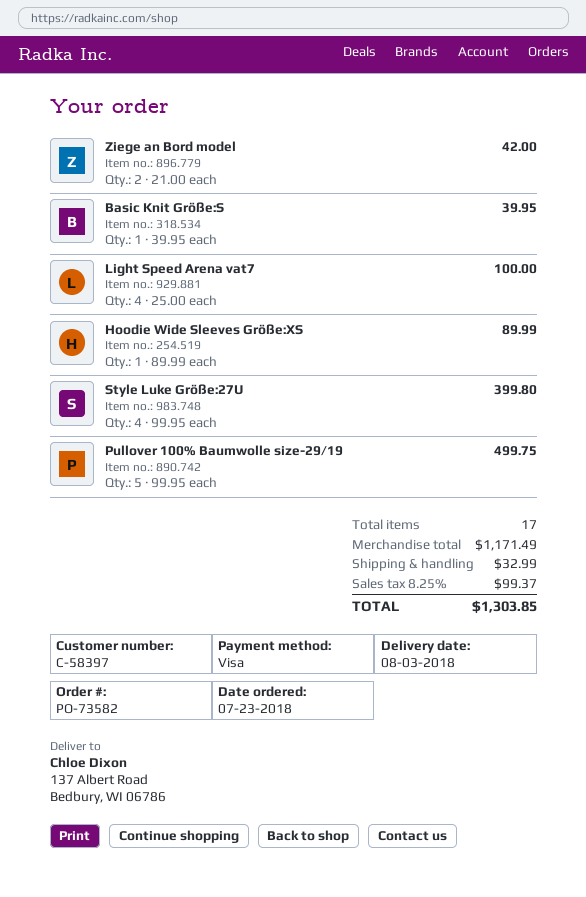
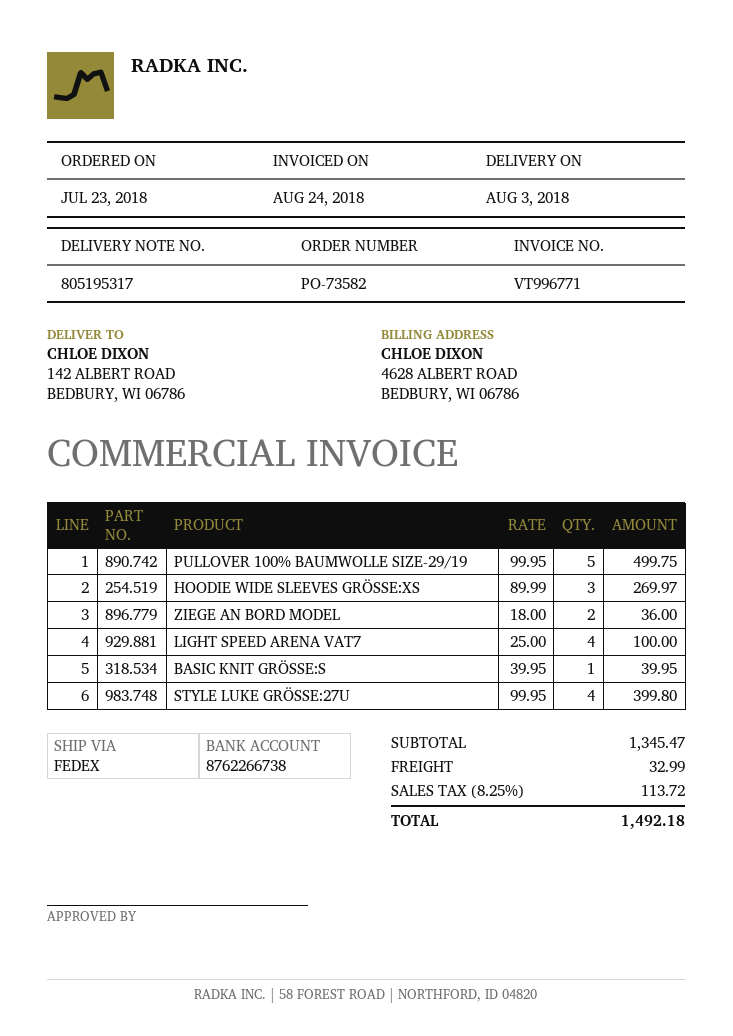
ship to: 137 Albert Road, Bedbury, WI 06786 -> 142 ALBERT ROAD, BEDBURY, WI 06786
Ziege an Bord model: 2 x 21.00 = 42.00 -> 2 x 18.00 = 36.00
Hoodie Wide Sleeves Größe:XS: 1 x 89.99 = 89.99 -> 3 x 89.99 = 269.97
subtotal: 1171.49 -> 1345.47
tax: 8.25% = 99.37 -> 8.25% = 113.72
total: 1303.85 -> 1492.18

